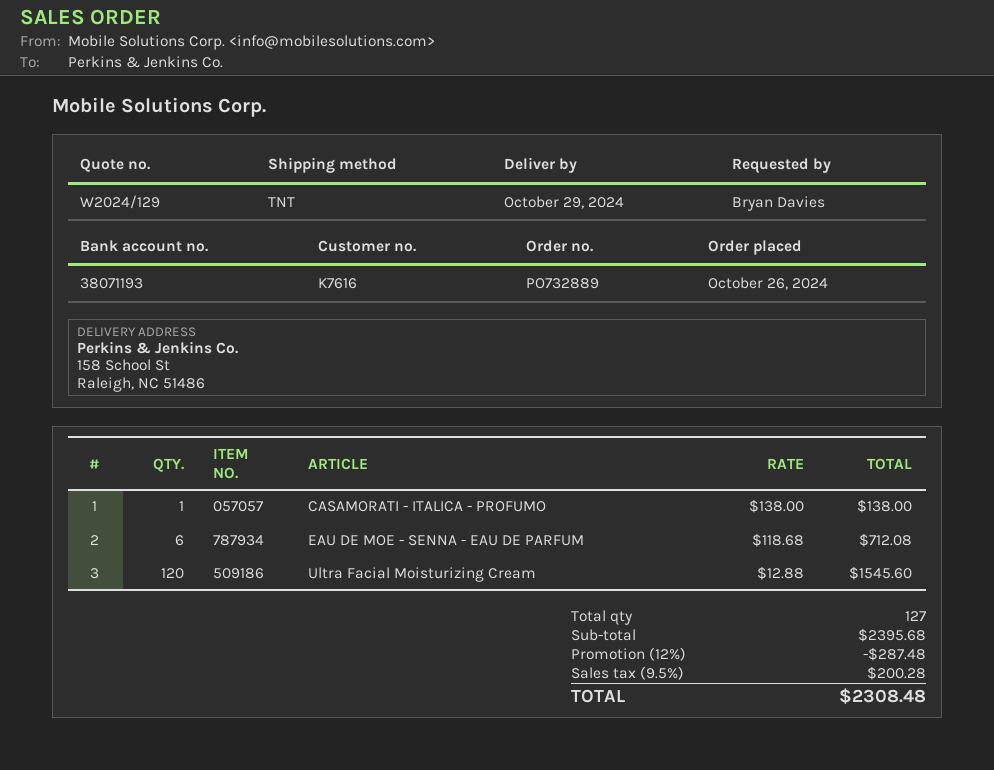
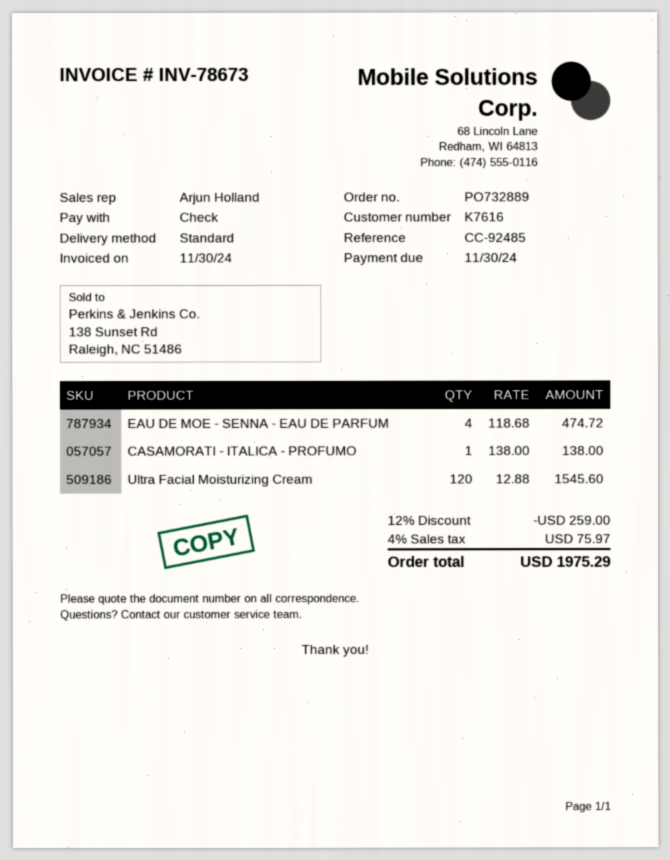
shipping method: TNT -> standard
EAU DE MOE - SENNA - EAU DE PARFUM: 6 x 118.68 = 712.08 -> 4 x 118.68 = 474.72
discount: 12% = 287.48 -> 12% = 259.00
tax: 9.5% = 200.28 -> 4% = 75.97
total: 2308.48 -> 1975.29

